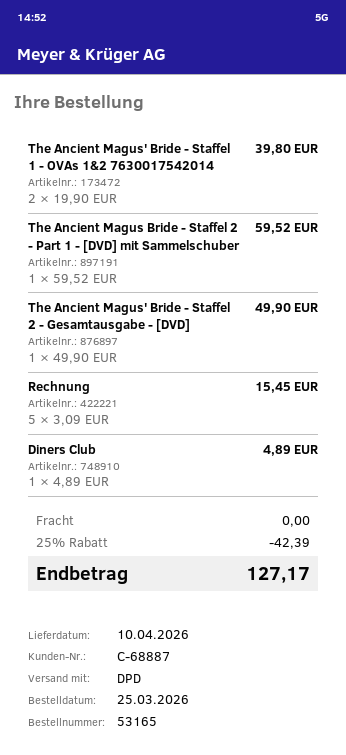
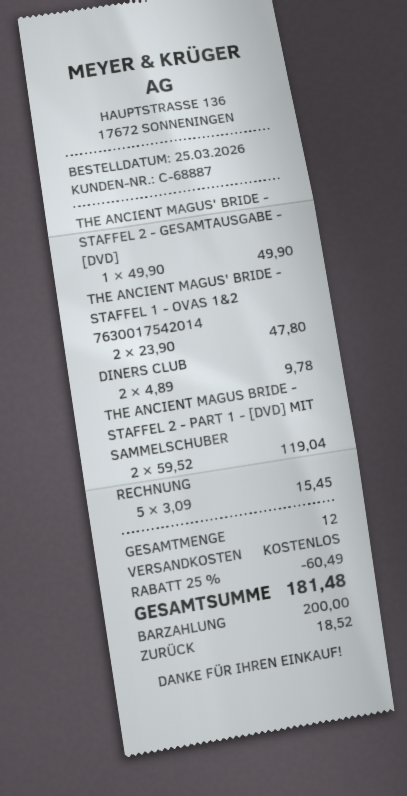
The Ancient Magus' Bride - Staffel 1 - OVAs 1&2 7630017542014: 2 x 19.90 = 39.80 -> 2 x 23.90 = 47.80
The Ancient Magus Bride - Staffel 2 - Part 1 - [DVD] mit Sammelschuber: 1 x 59.52 = 59.52 -> 2 x 59.52 = 119.04
Diners Club: 1 x 4.89 = 4.89 -> 2 x 4.89 = 9.78
discount: 25% = 42.39 -> 25% = 60.49
total: 127.17 -> 181.48

